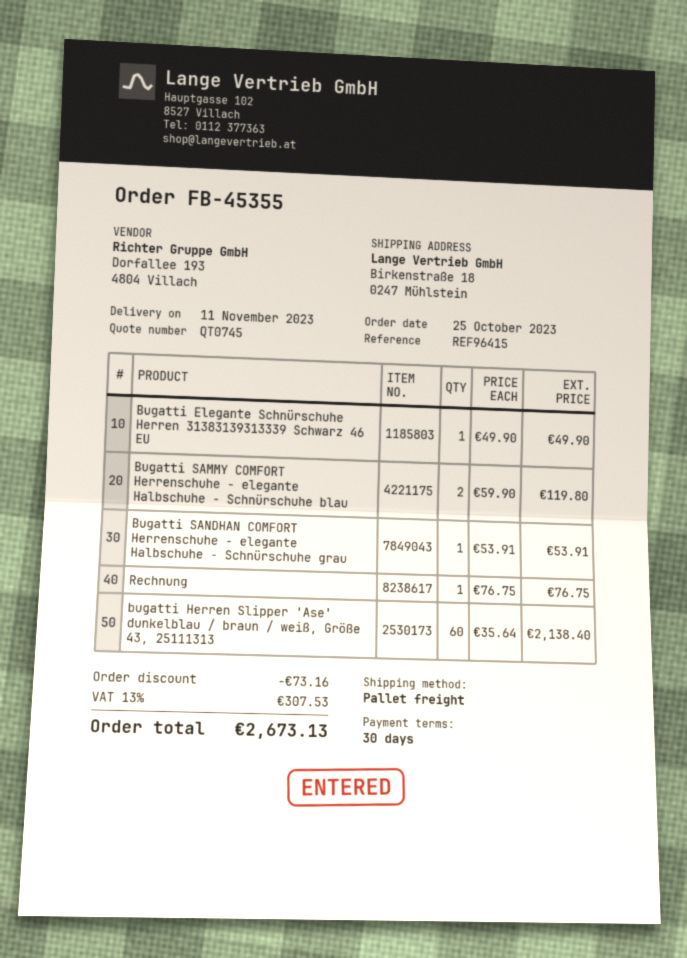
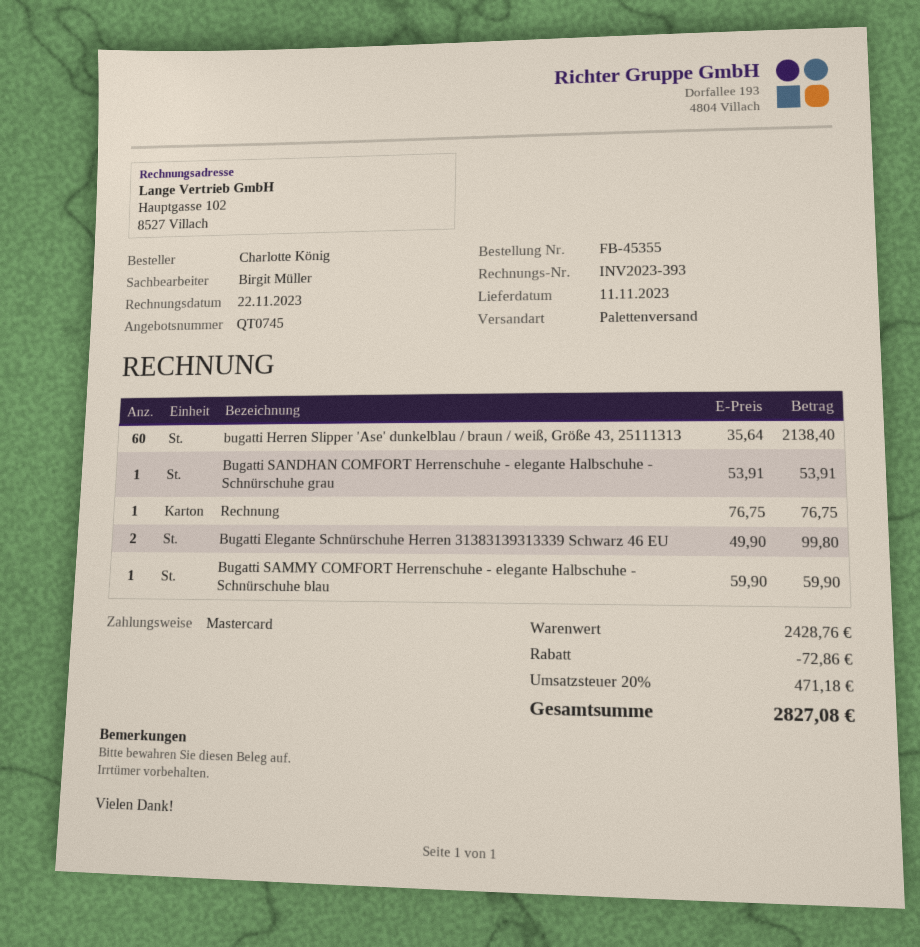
Bugatti Elegante Schnürschuhe Herren 31383139313339 Schwarz 46 EU: 1 x 49.90 = 49.90 -> 2 x 49.90 = 99.80
Bugatti SAMMY COMFORT Herrenschuhe - elegante Halbschuhe - Schnürschuhe blau: 2 x 59.90 = 119.80 -> 1 x 59.90 = 59.90
discount: 73.16 -> 72.86
tax: 13% = 307.53 -> 20% = 471.18
total: 2673.13 -> 2827.08

